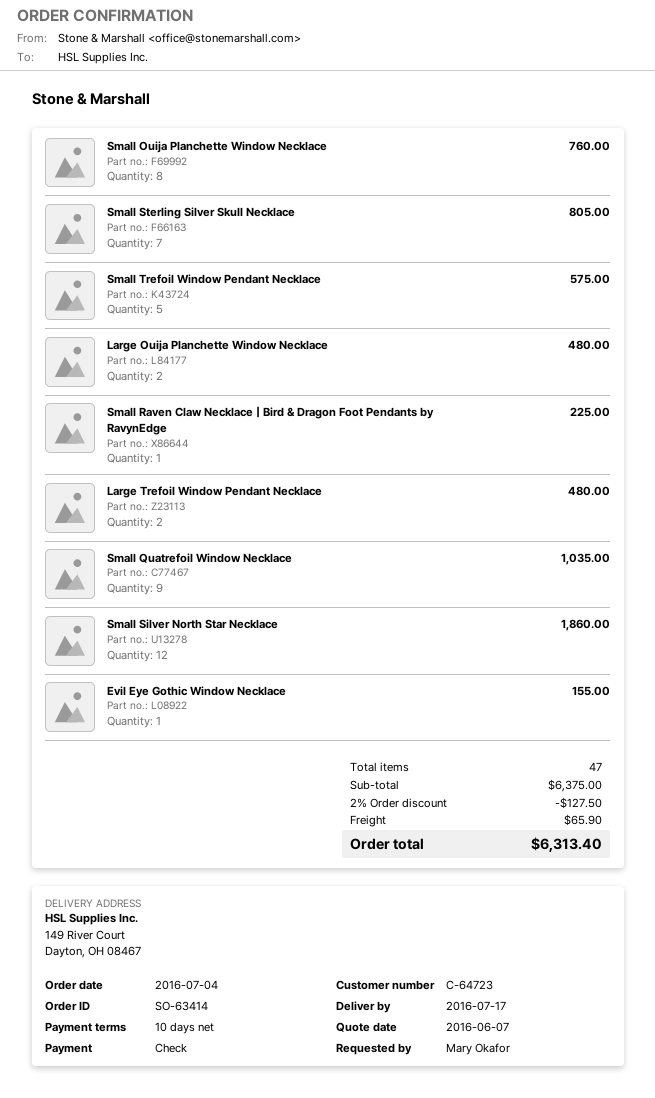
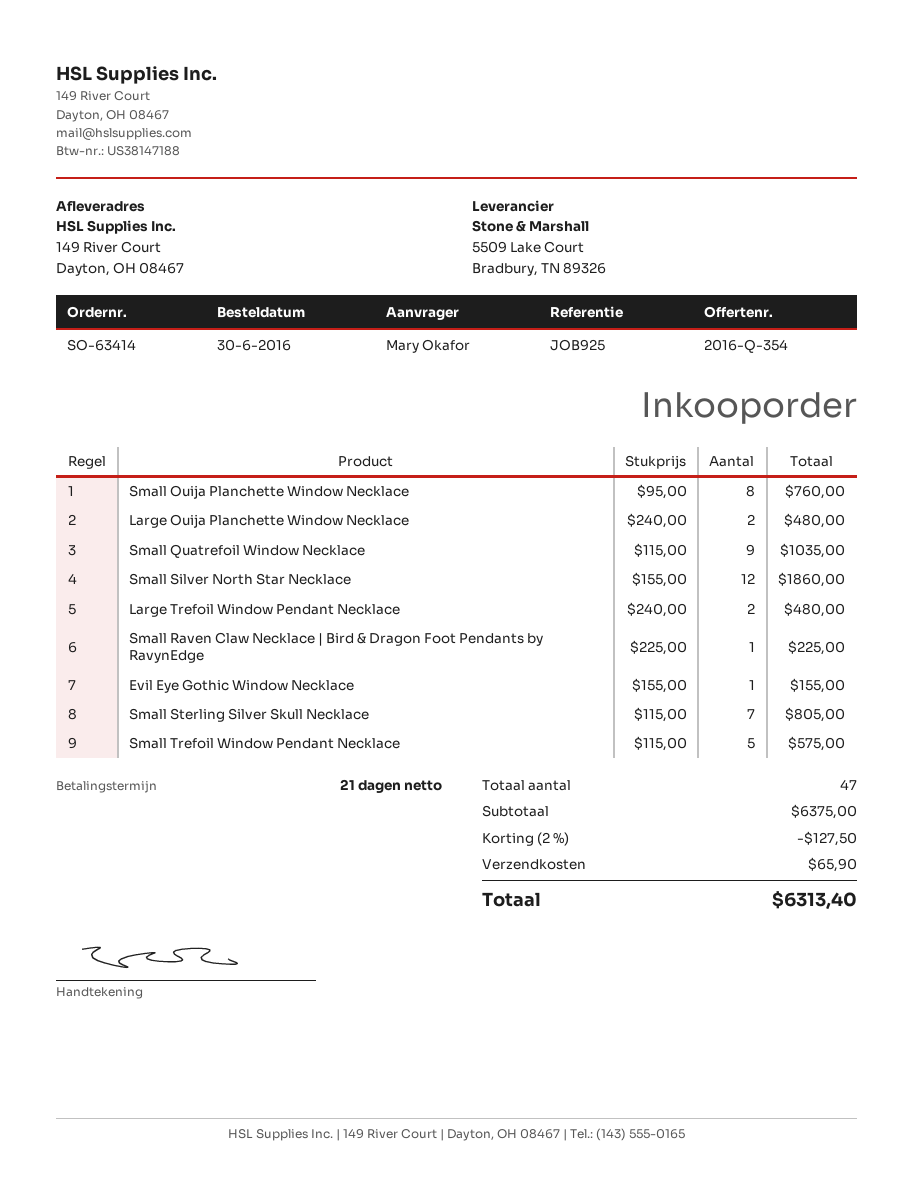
order date: 2016-07-04 -> 2016-06-30
payment terms: 10 days -> 21 days

